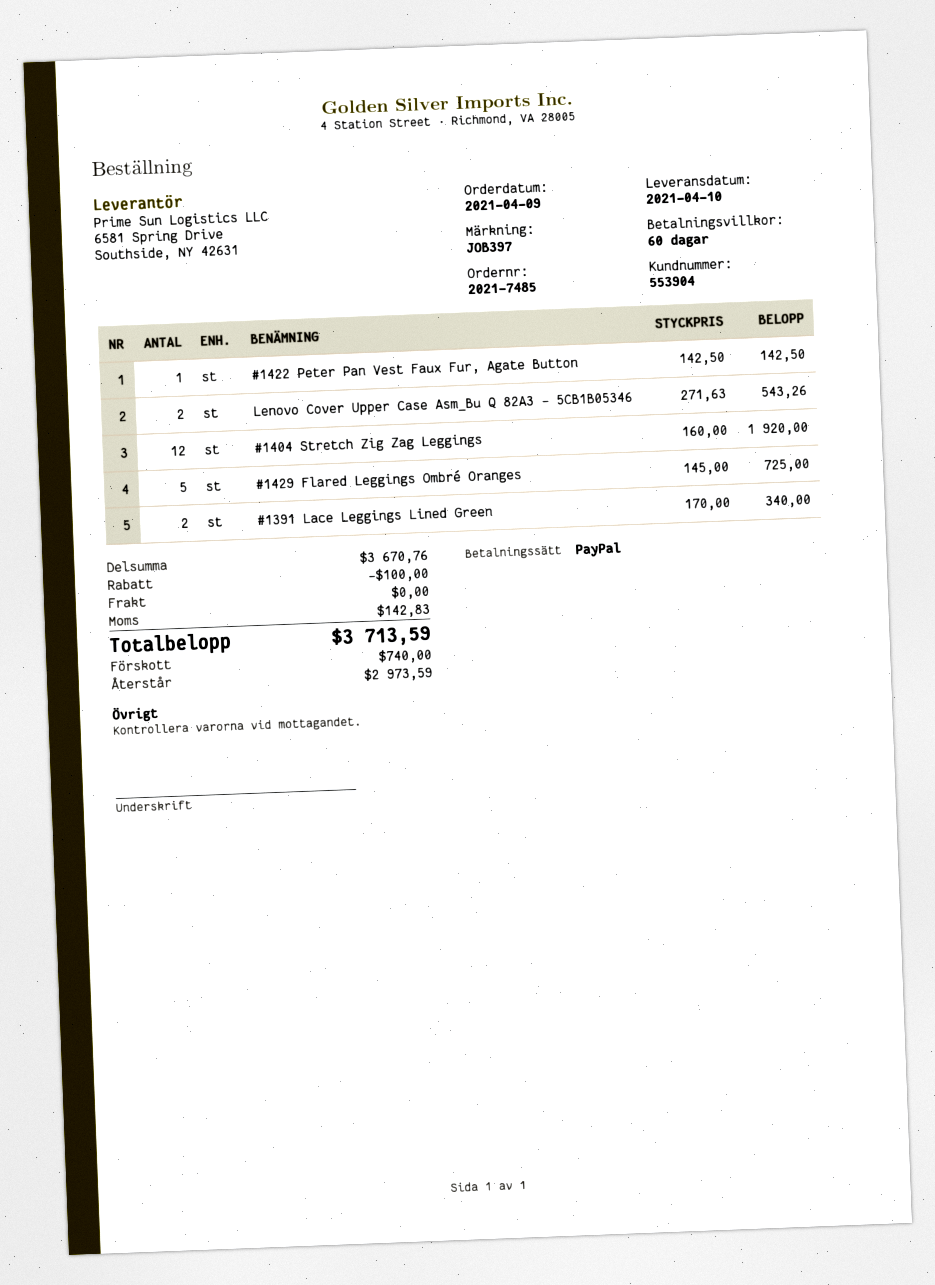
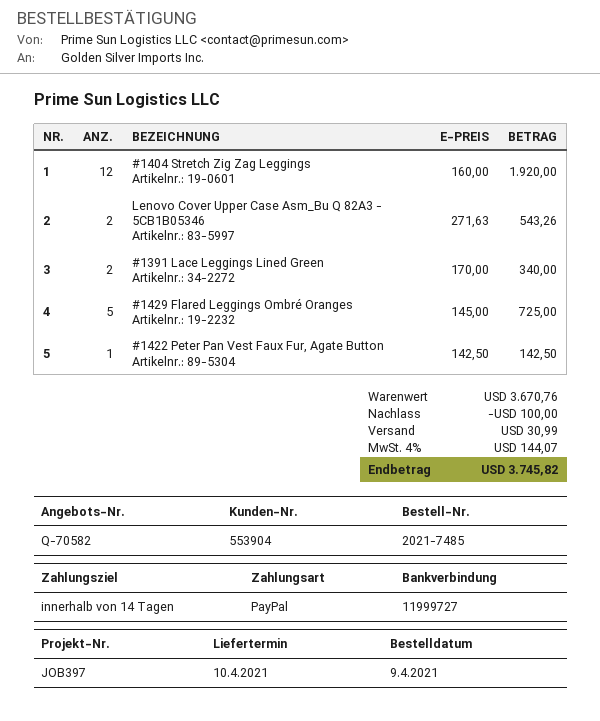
payment terms: 60 days -> 14 days
shipping: 0.00 -> 30.99
tax: 142.83 -> 144.07
total: 3713.59 -> 3745.82

